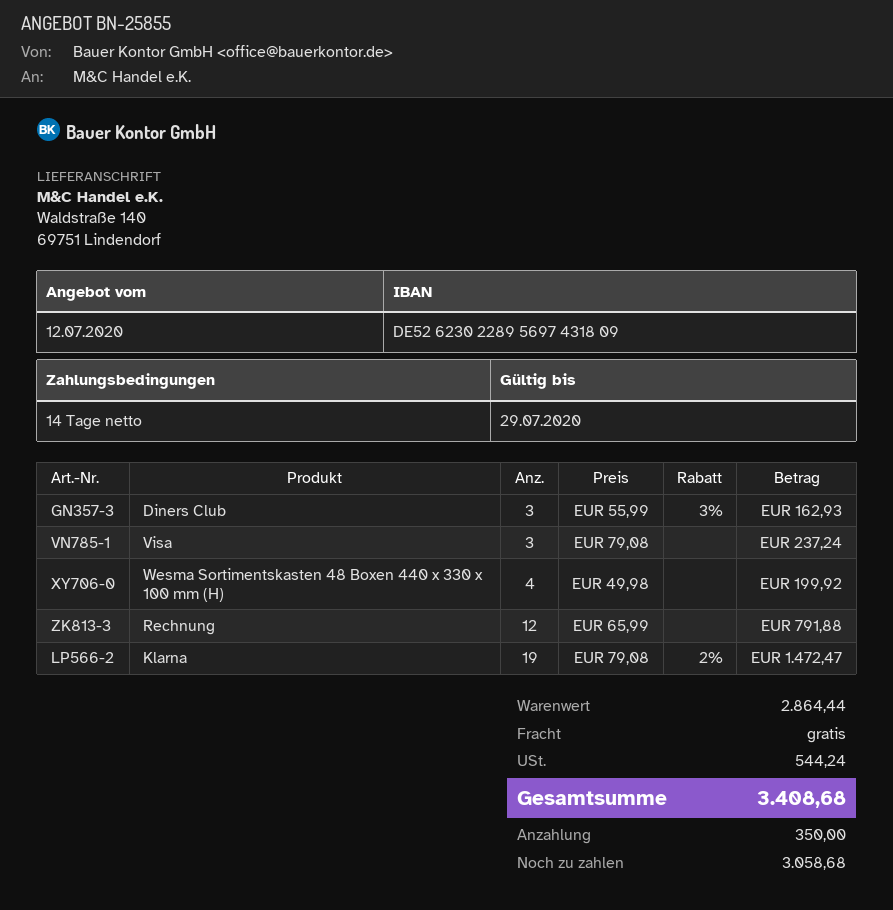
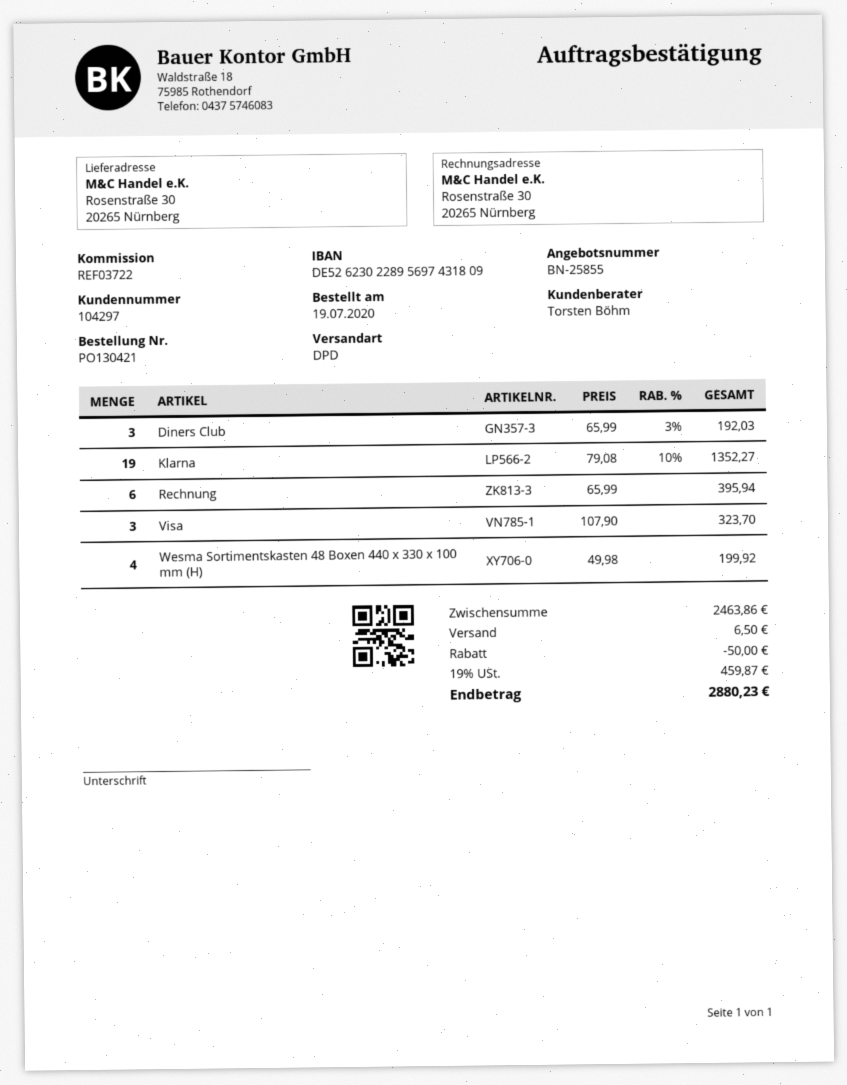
ship to: Waldstraße 140, 69751 Lindendorf -> Rosenstraße 30, 20265 Nürnberg
Diners Club: 3 x 55.99 - 3% = 162.93 -> 3 x 65.99 - 3% = 192.03
Visa: 3 x 79.08 = 237.24 -> 3 x 107.90 = 323.70
Rechnung: 12 x 65.99 = 791.88 -> 6 x 65.99 = 395.94
Klarna: 19 x 79.08 - 2% = 1472.47 -> 19 x 79.08 - 10% = 1352.27
subtotal: 2864.44 -> 2463.86
discount: none -> 50.00
shipping: 0.00 -> 6.50
tax: 544.24 -> 459.87
total: 3408.68 -> 2880.23

